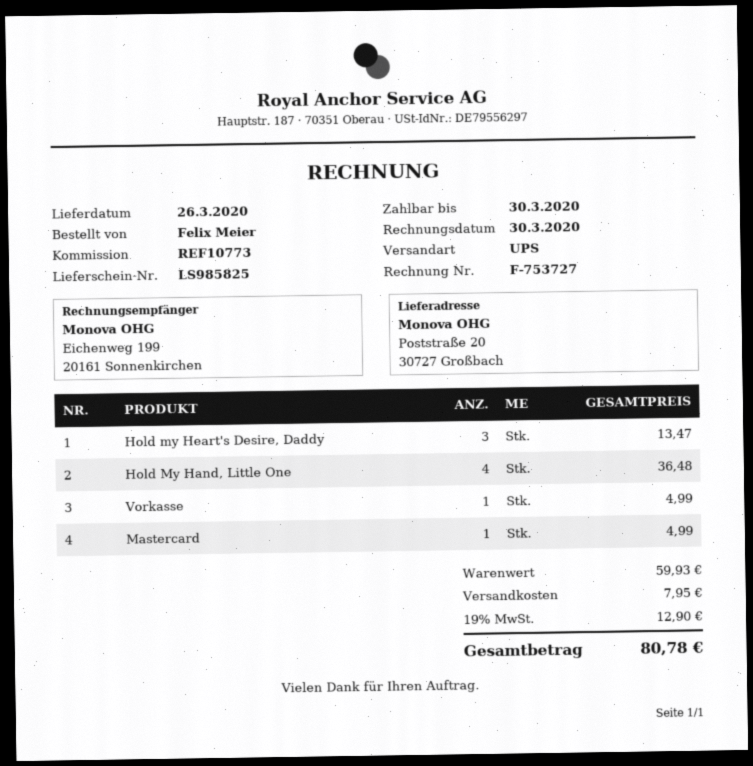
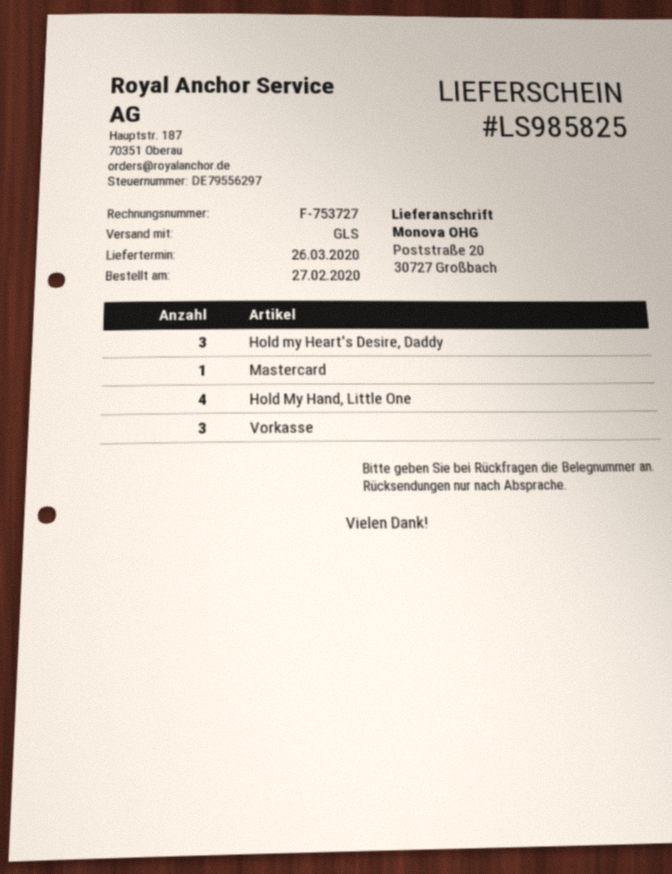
shipping method: UPS -> GLS
Vorkasse: 1 -> 3

